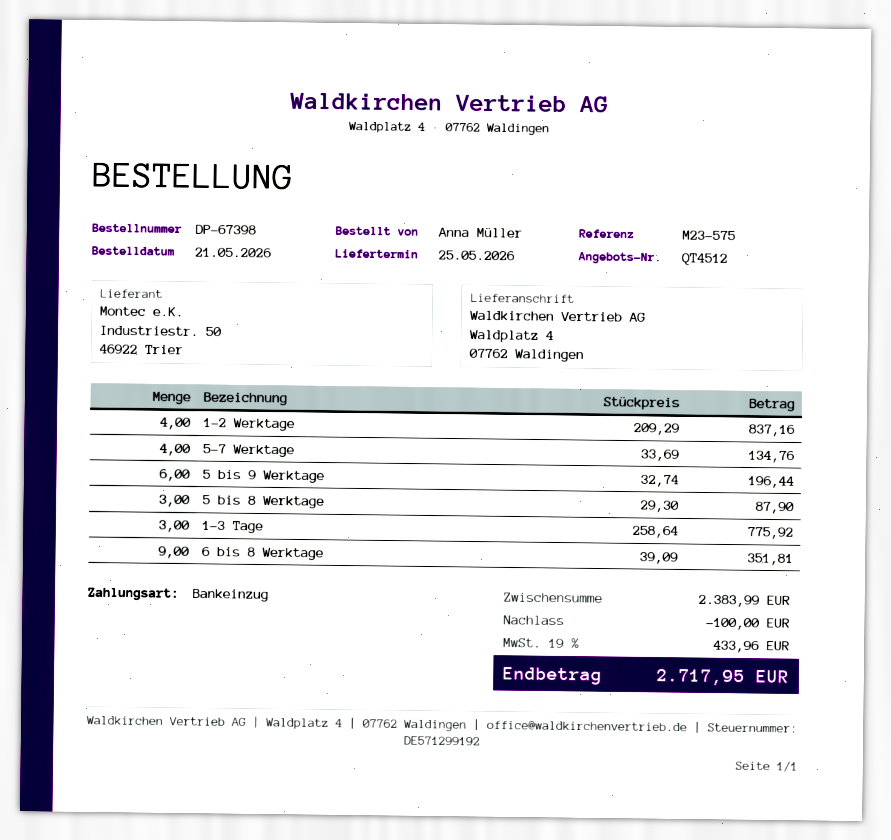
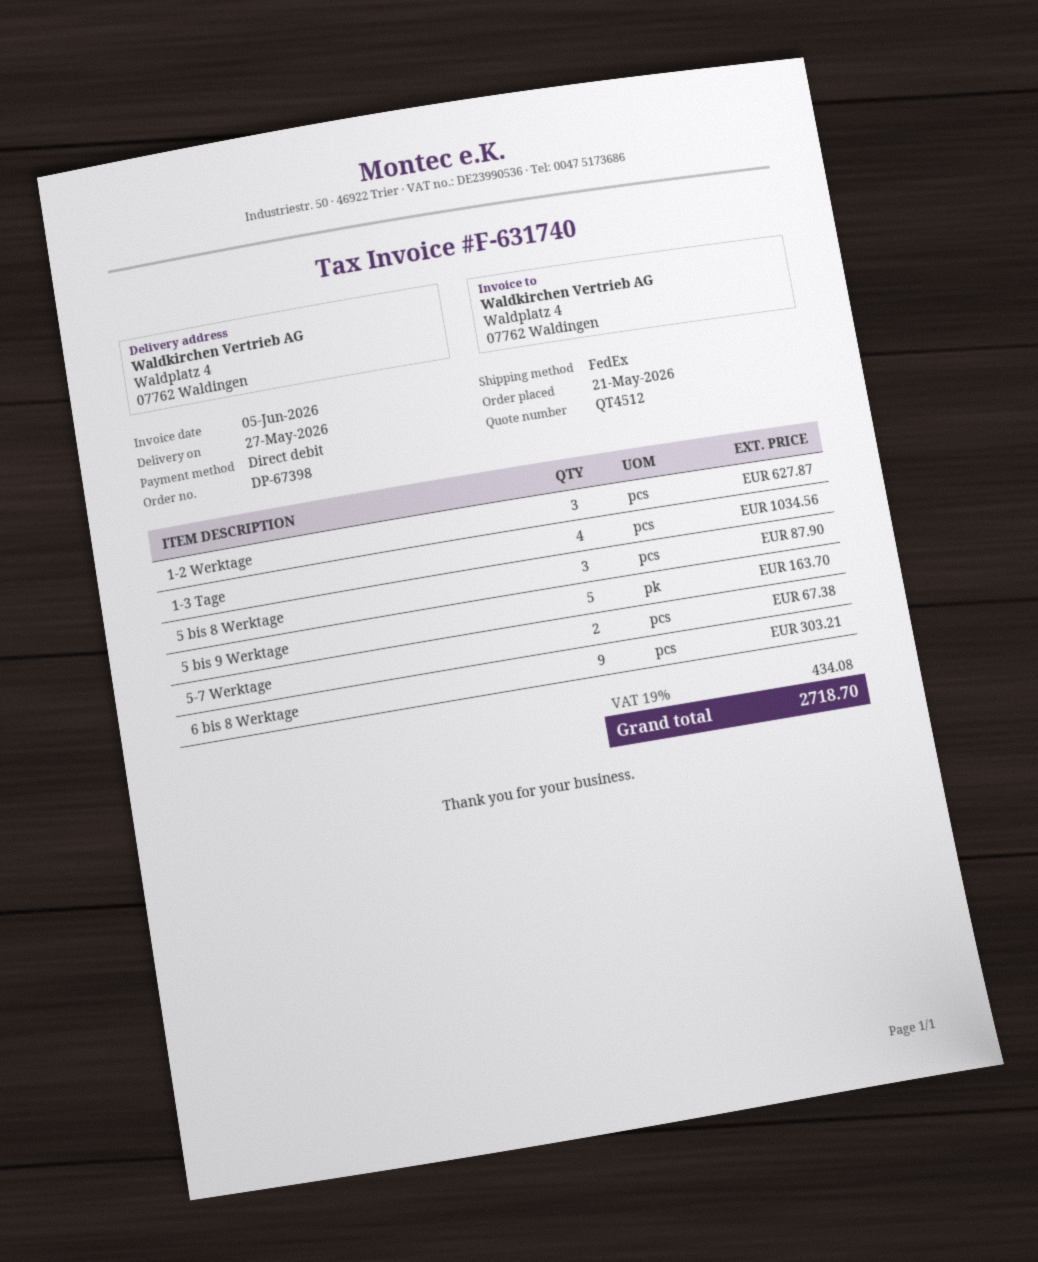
delivery date: 2026-05-25 -> 2026-05-27
1-2 Werktage: 4 for 837.16 -> 3 for 627.87
5-7 Werktage: 4 for 134.76 -> 2 for 67.38
5 bis 9 Werktage: 6 for 196.44 -> 5 for 163.70
1-3 Tage: 3 for 775.92 -> 4 for 1034.56
6 bis 8 Werktage: 9 for 351.81 -> 9 for 303.21
discount: 100.00 -> none
tax: 19% = 433.96 -> 19% = 434.08
total: 2717.95 -> 2718.70

